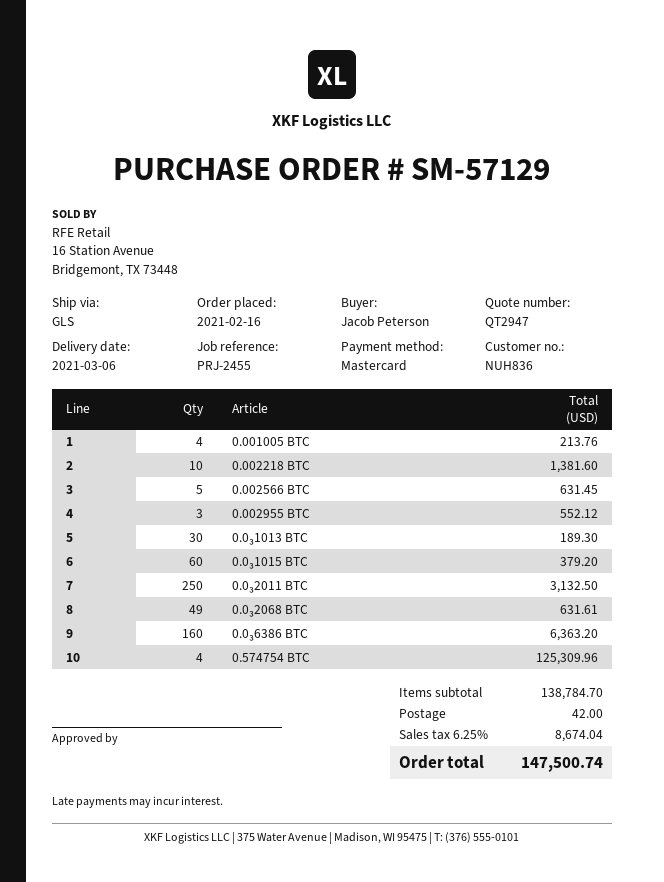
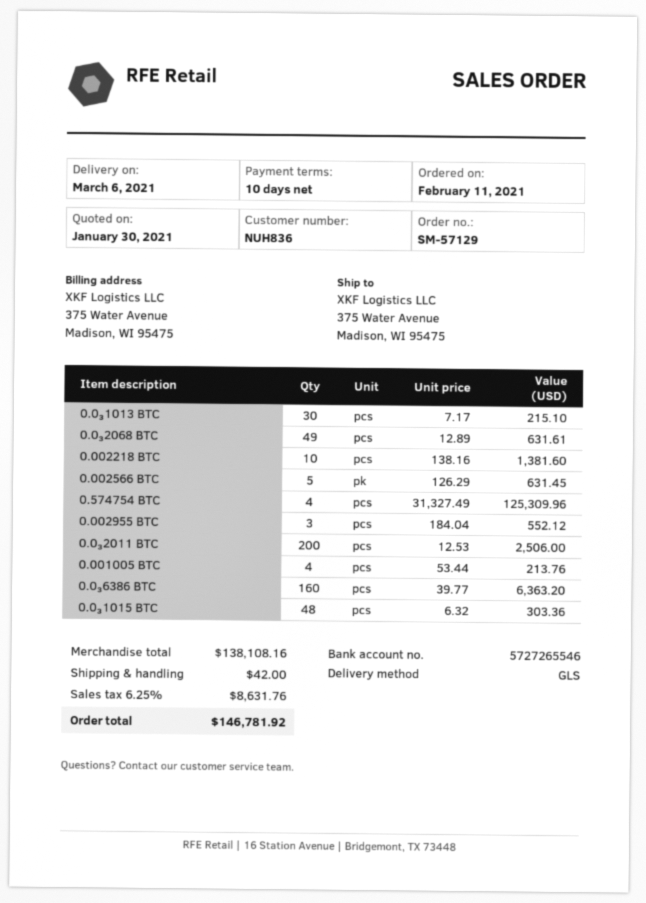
order date: 2021-02-16 -> 2021-02-11
0.0₃1013 BTC: 30 for 189.30 -> 30 for 215.10
0.0₃1015 BTC: 60 for 379.20 -> 48 for 303.36
0.0₃2011 BTC: 250 for 3132.50 -> 200 for 2506.00
subtotal: 138784.70 -> 138108.16
tax: 6.25% = 8674.04 -> 6.25% = 8631.76
total: 147500.74 -> 146781.92

